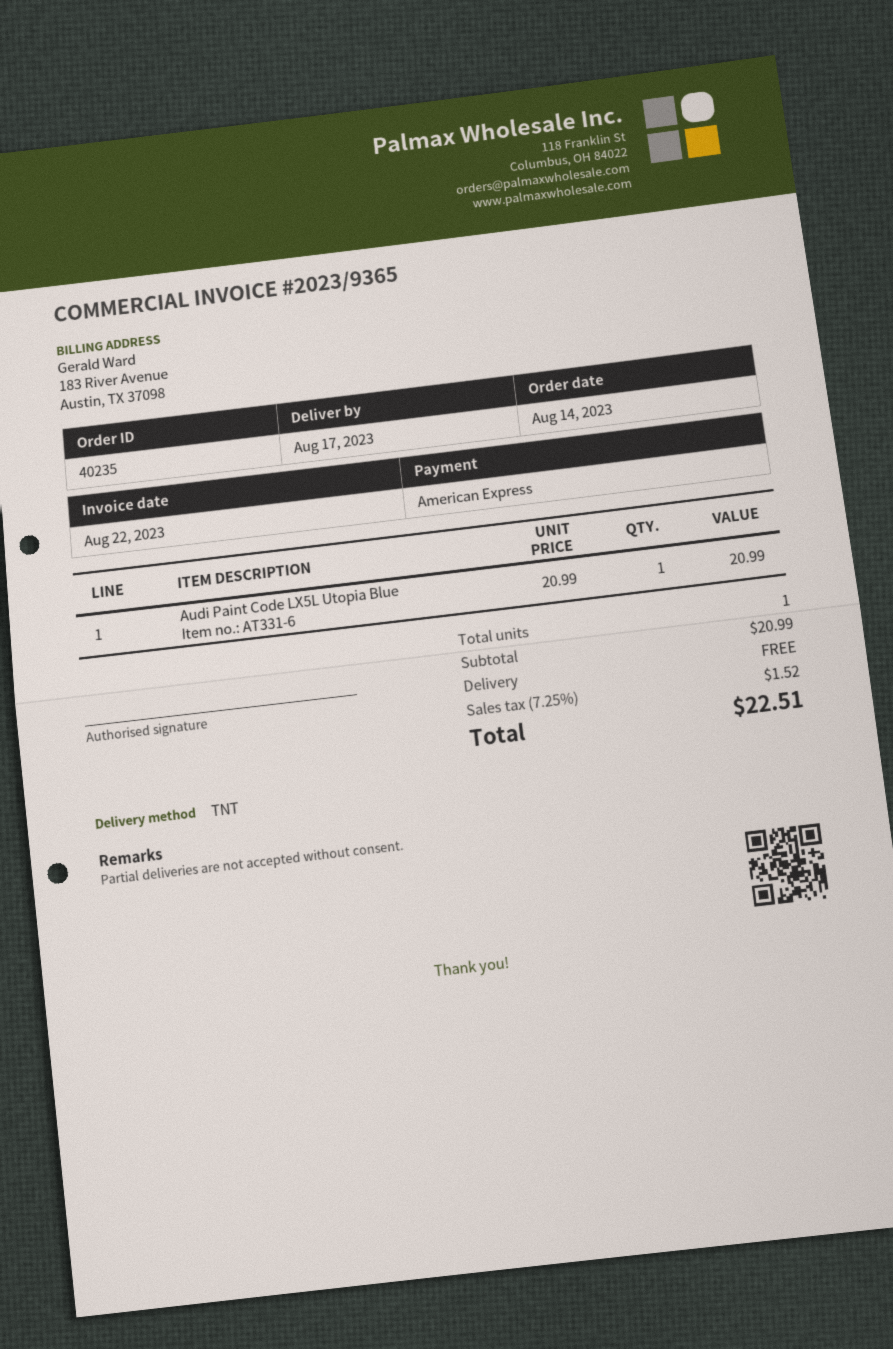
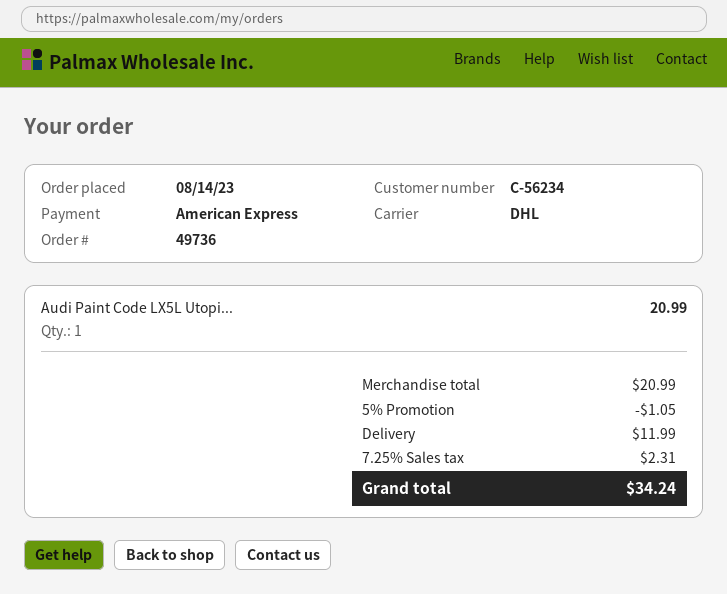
order number: 40235 -> 49736
shipping method: TNT -> DHL
discount: none -> 5% = 1.05
shipping: 0.00 -> 11.99
tax: 7.25% = 1.52 -> 7.25% = 2.31
total: 22.51 -> 34.24

